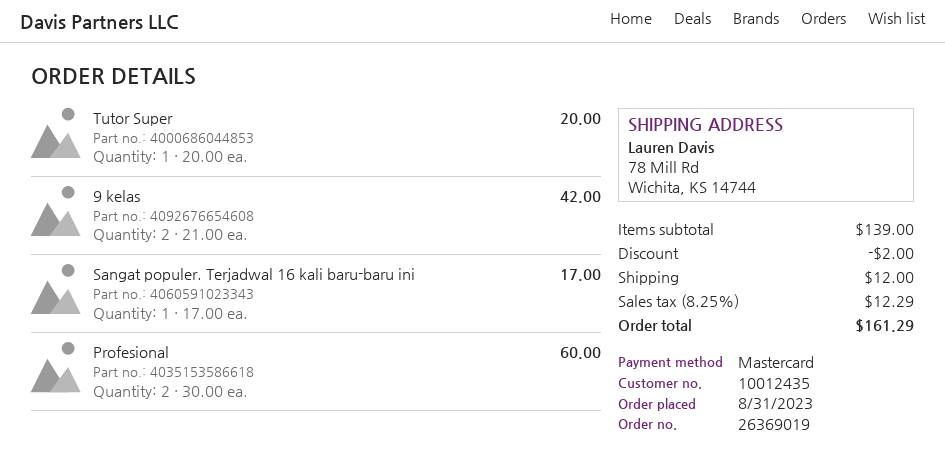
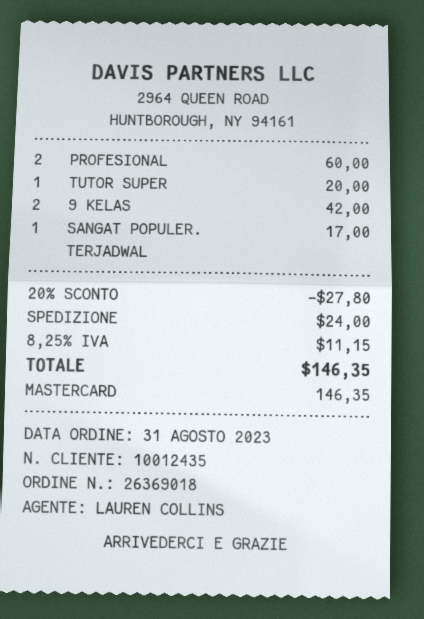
order number: 26369019 -> 26369018
discount: 2.00 -> 27.80
shipping: 12.00 -> 24.00
tax: 8.25% = 12.29 -> 8.25% = 11.15
total: 161.29 -> 146.35

